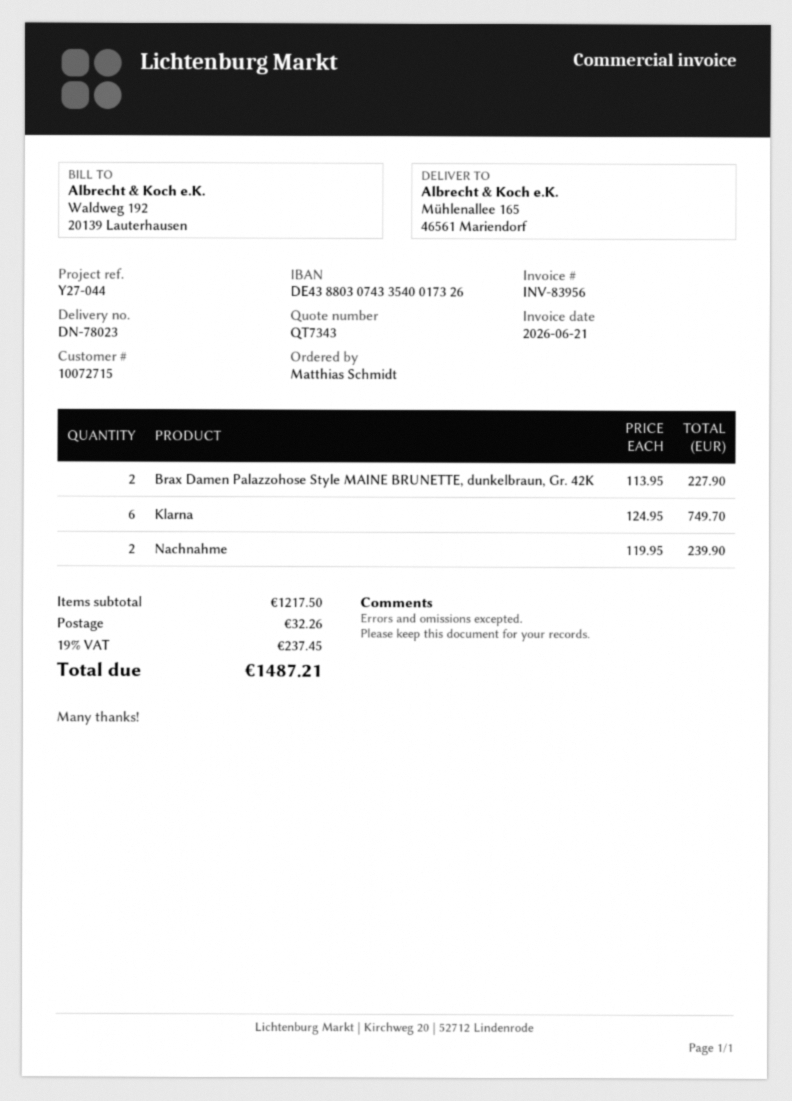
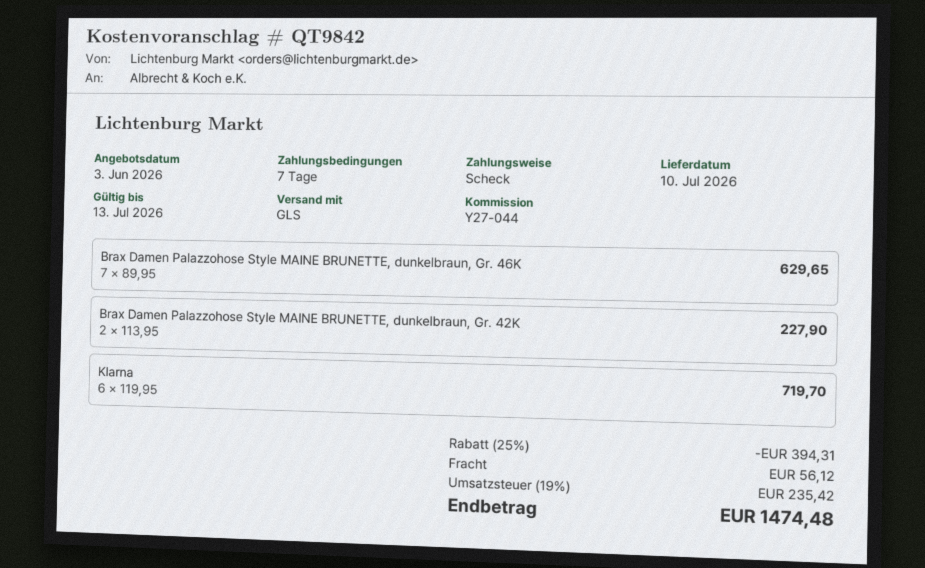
quote number: QT7343 -> QT9842
Klarna: 6 x 124.95 = 749.70 -> 6 x 119.95 = 719.70
Nachnahme: 2 x 119.95 = 239.90 -> none
Brax Damen Palazzohose Style MAINE BRUNETTE, dunkelbraun, Gr. 46K: none -> 7 x 89.95 = 629.65
discount: none -> 25% = 394.31
shipping: 32.26 -> 56.12
tax: 19% = 237.45 -> 19% = 235.42
total: 1487.21 -> 1474.48

